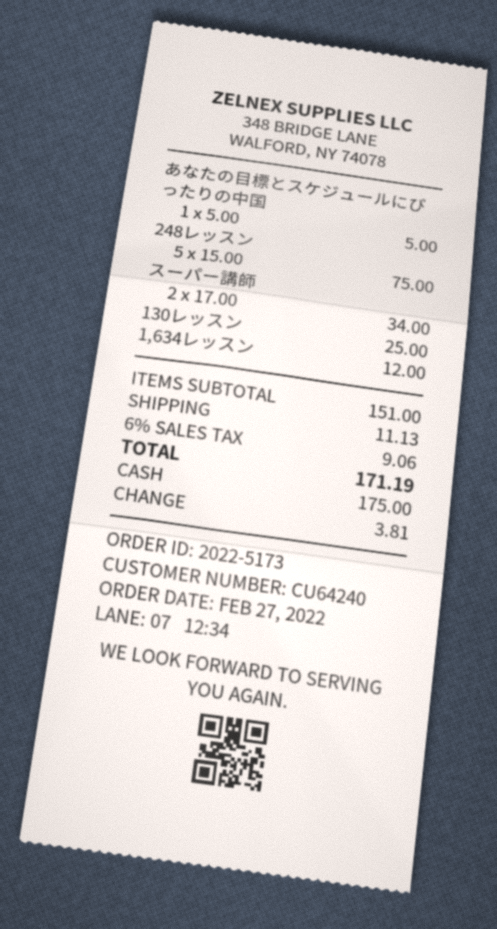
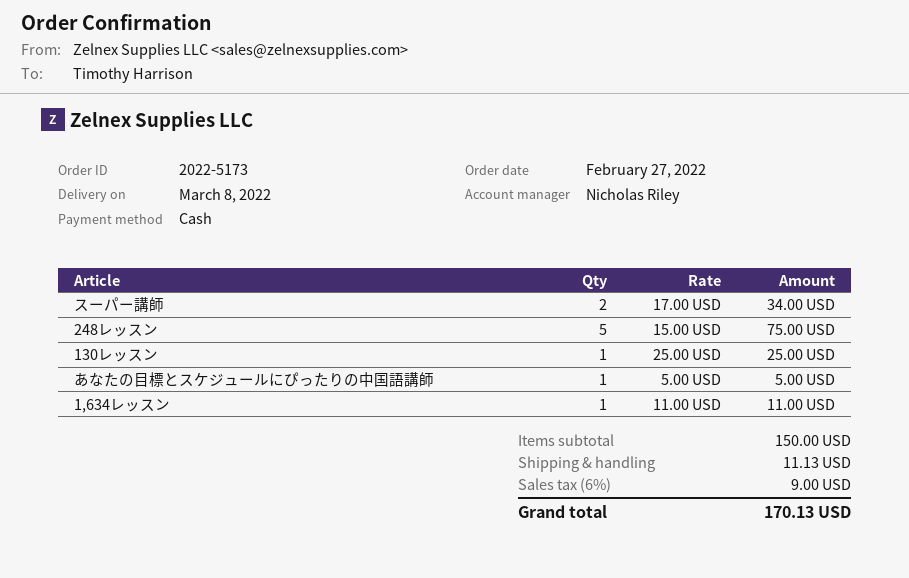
1,634レッスン: 1 x 12.00 = 12.00 -> 1 x 11.00 = 11.00
subtotal: 151.00 -> 150.00
tax: 6% = 9.06 -> 6% = 9.00
total: 171.19 -> 170.13

